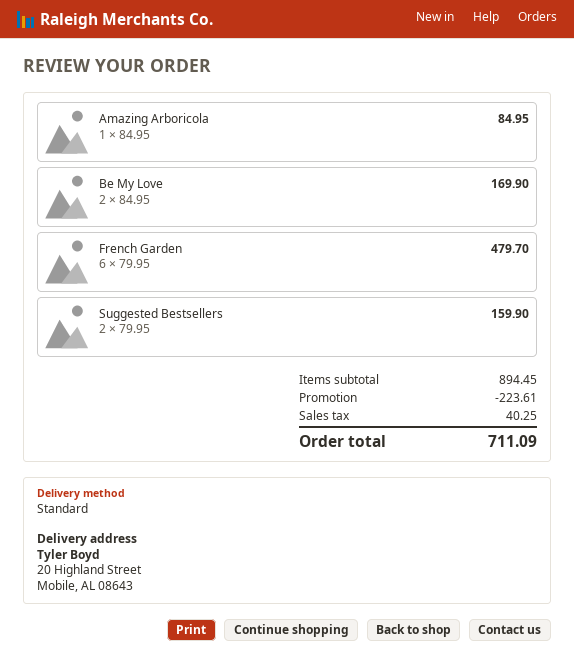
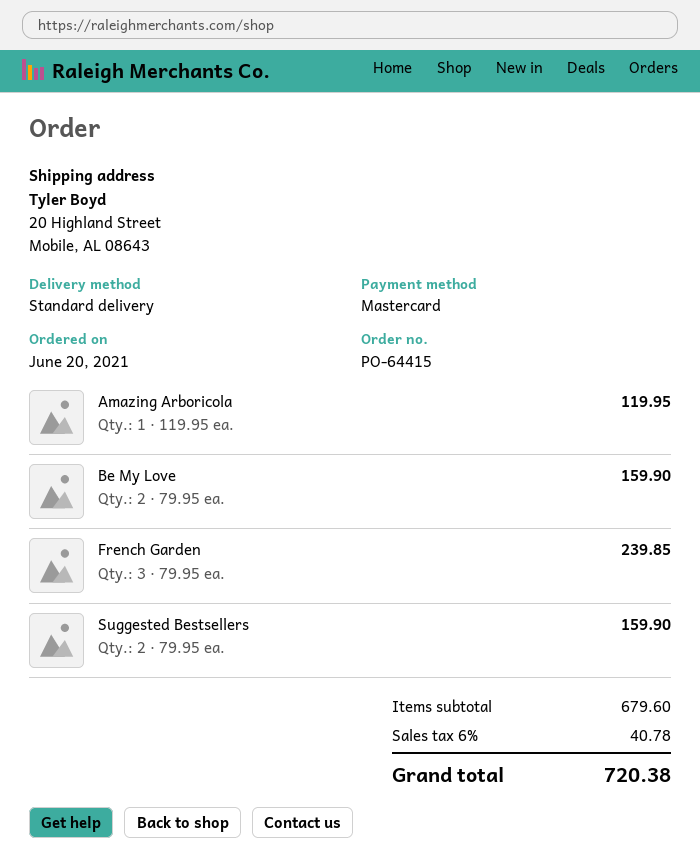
Amazing Arboricola: 1 x 84.95 = 84.95 -> 1 x 119.95 = 119.95
Be My Love: 2 x 84.95 = 169.90 -> 2 x 79.95 = 159.90
French Garden: 6 x 79.95 = 479.70 -> 3 x 79.95 = 239.85
subtotal: 894.45 -> 679.60
discount: 223.61 -> none
tax: 40.25 -> 40.78
total: 711.09 -> 720.38

